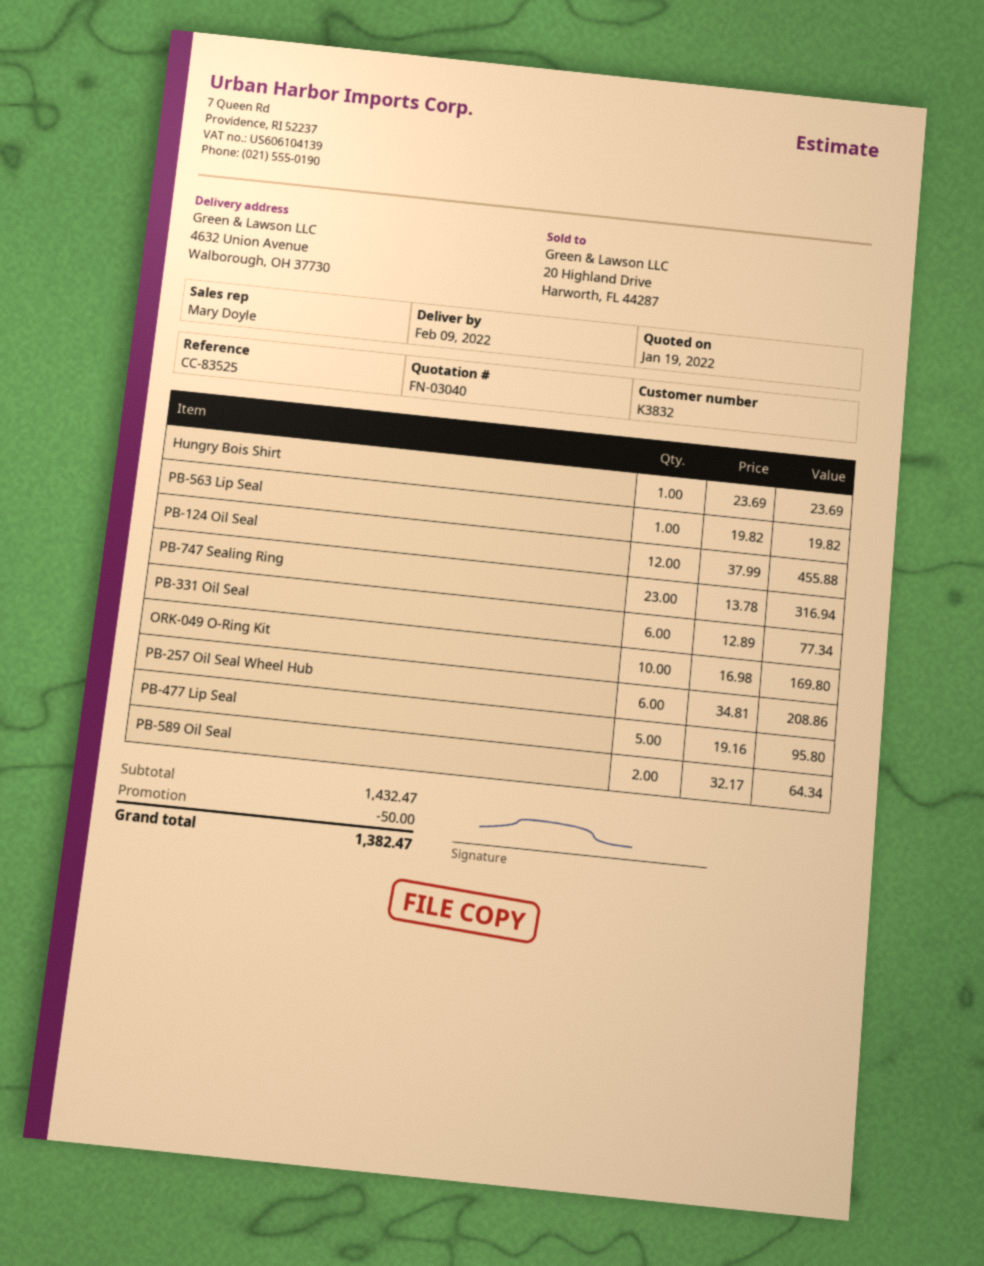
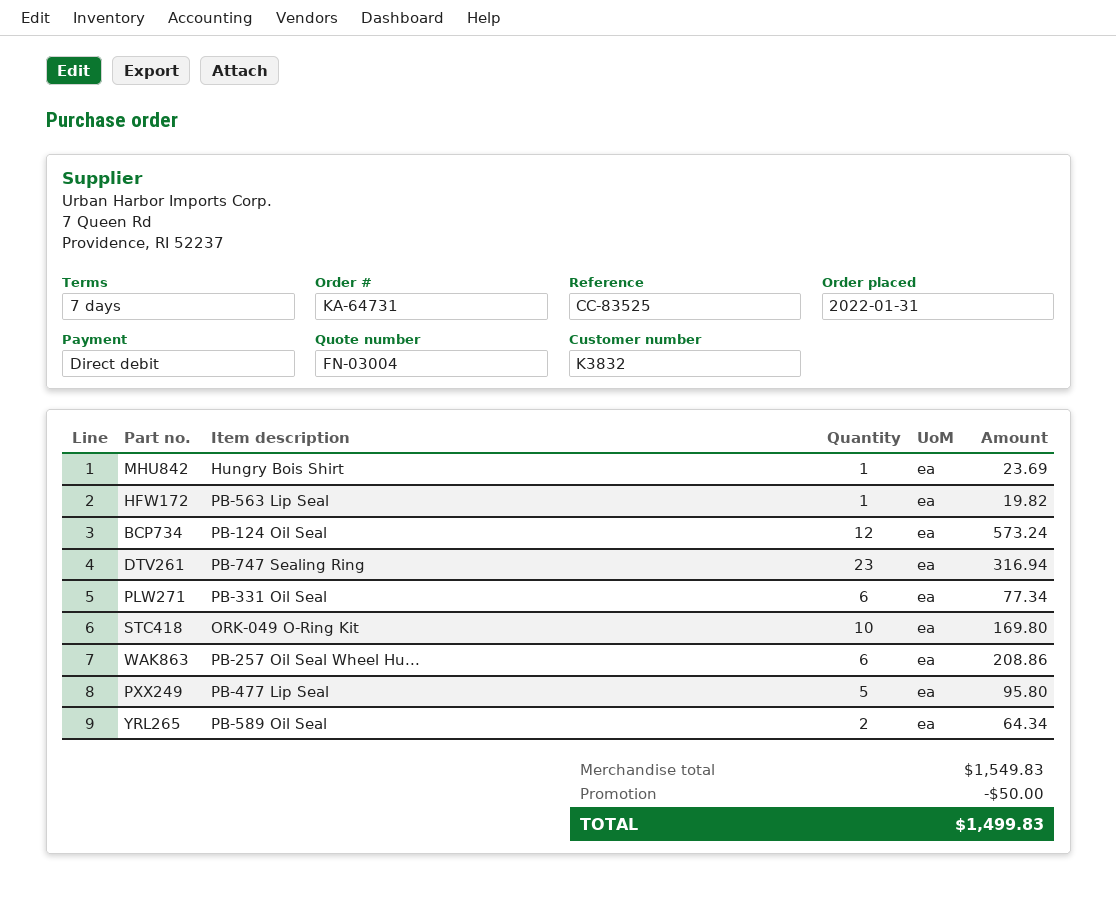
quote number: FN-03040 -> FN-03004
PB-124 Oil Seal: 12 for 455.88 -> 12 for 573.24
subtotal: 1432.47 -> 1549.83
total: 1382.47 -> 1499.83

